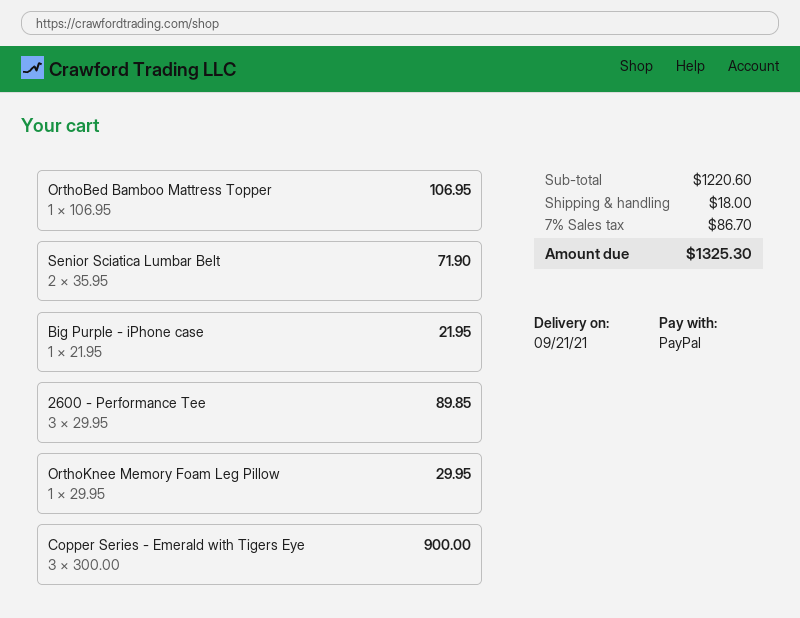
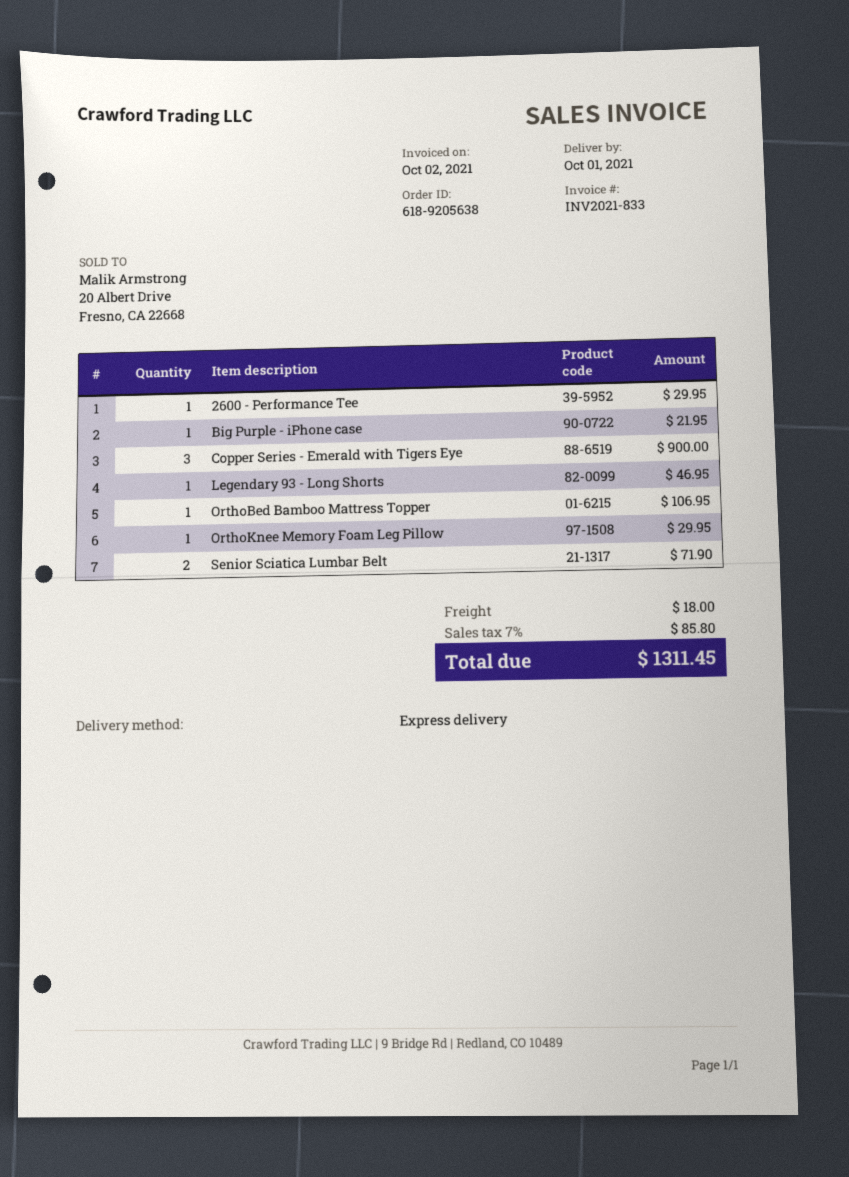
delivery date: 2021-09-21 -> 2021-10-01
2600 - Performance Tee: 3 for 89.85 -> 1 for 29.95
Legendary 93 - Long Shorts: none -> 1 for 46.95
tax: 7% = 86.70 -> 7% = 85.80
total: 1325.30 -> 1311.45

